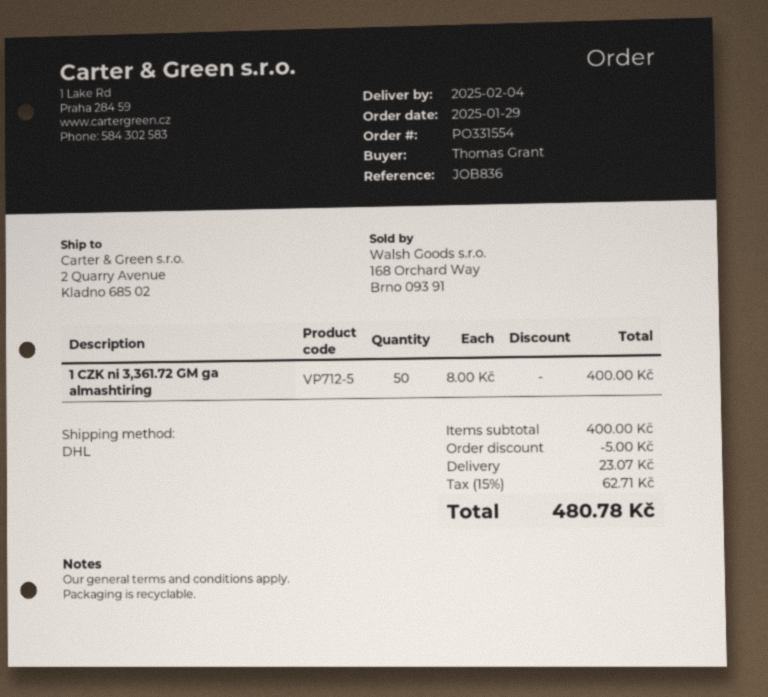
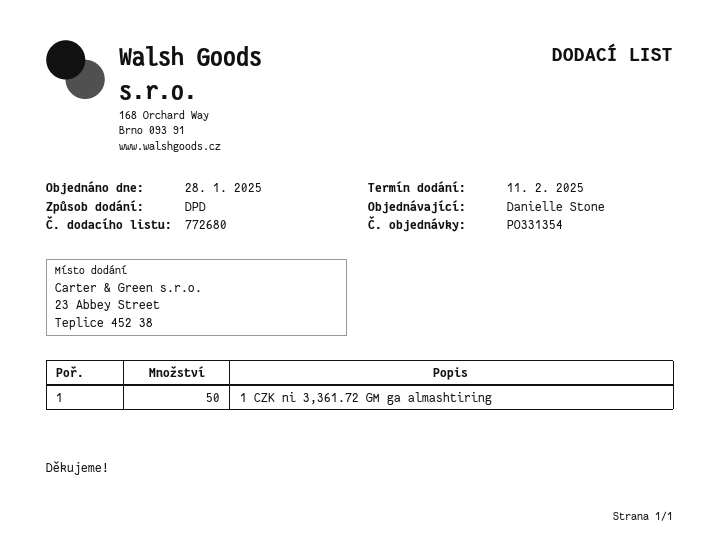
order number: PO331554 -> PO331354
order date: 2025-01-29 -> 2025-01-28
delivery date: 2025-02-04 -> 2025-02-11
ordered by: Thomas Grant -> Danielle Stone
shipping method: DHL -> DPD
ship to: 2 Quarry Avenue, Kladno 685 02 -> 23 Abbey Street, Teplice 452 38

